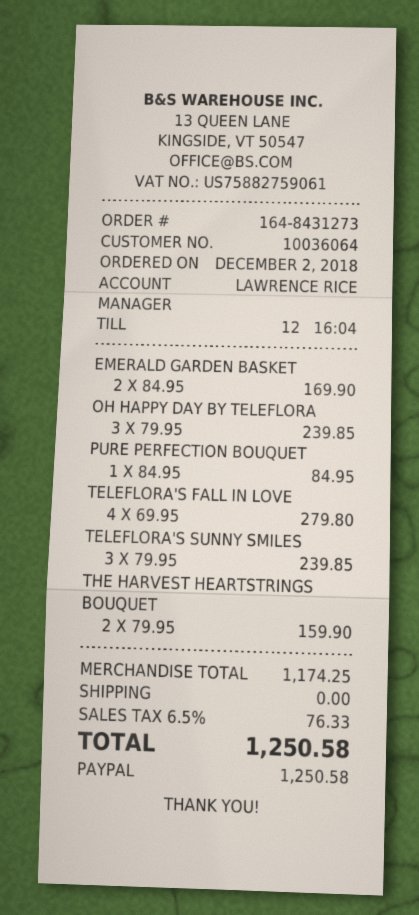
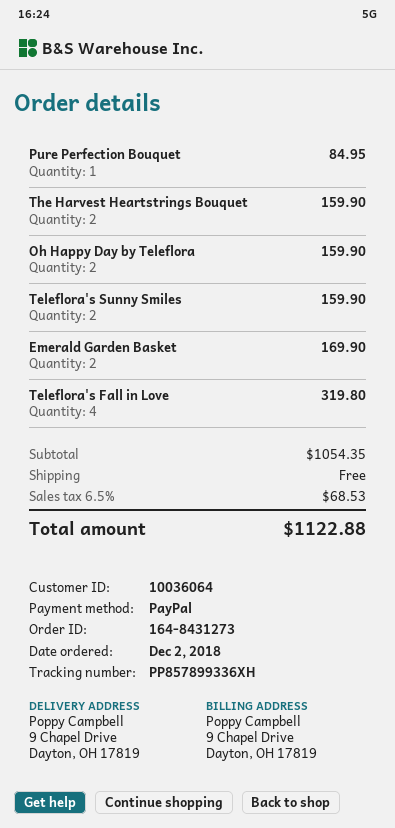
OH HAPPY DAY BY TELEFLORA: 3 for 239.85 -> 2 for 159.90
TELEFLORA'S FALL IN LOVE: 4 for 279.80 -> 4 for 319.80
TELEFLORA'S SUNNY SMILES: 3 for 239.85 -> 2 for 159.90
subtotal: 1174.25 -> 1054.35
tax: 6.5% = 76.33 -> 6.5% = 68.53
total: 1250.58 -> 1122.88

